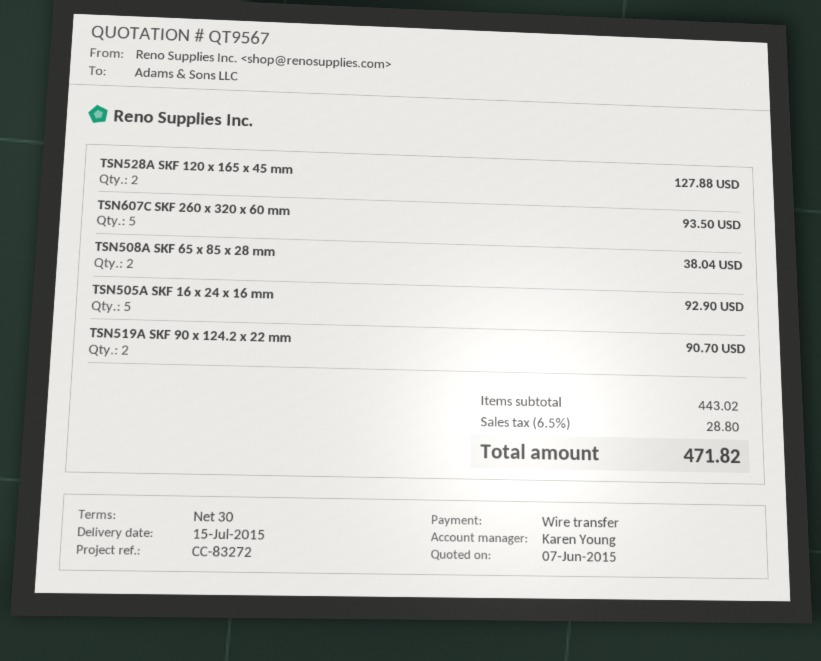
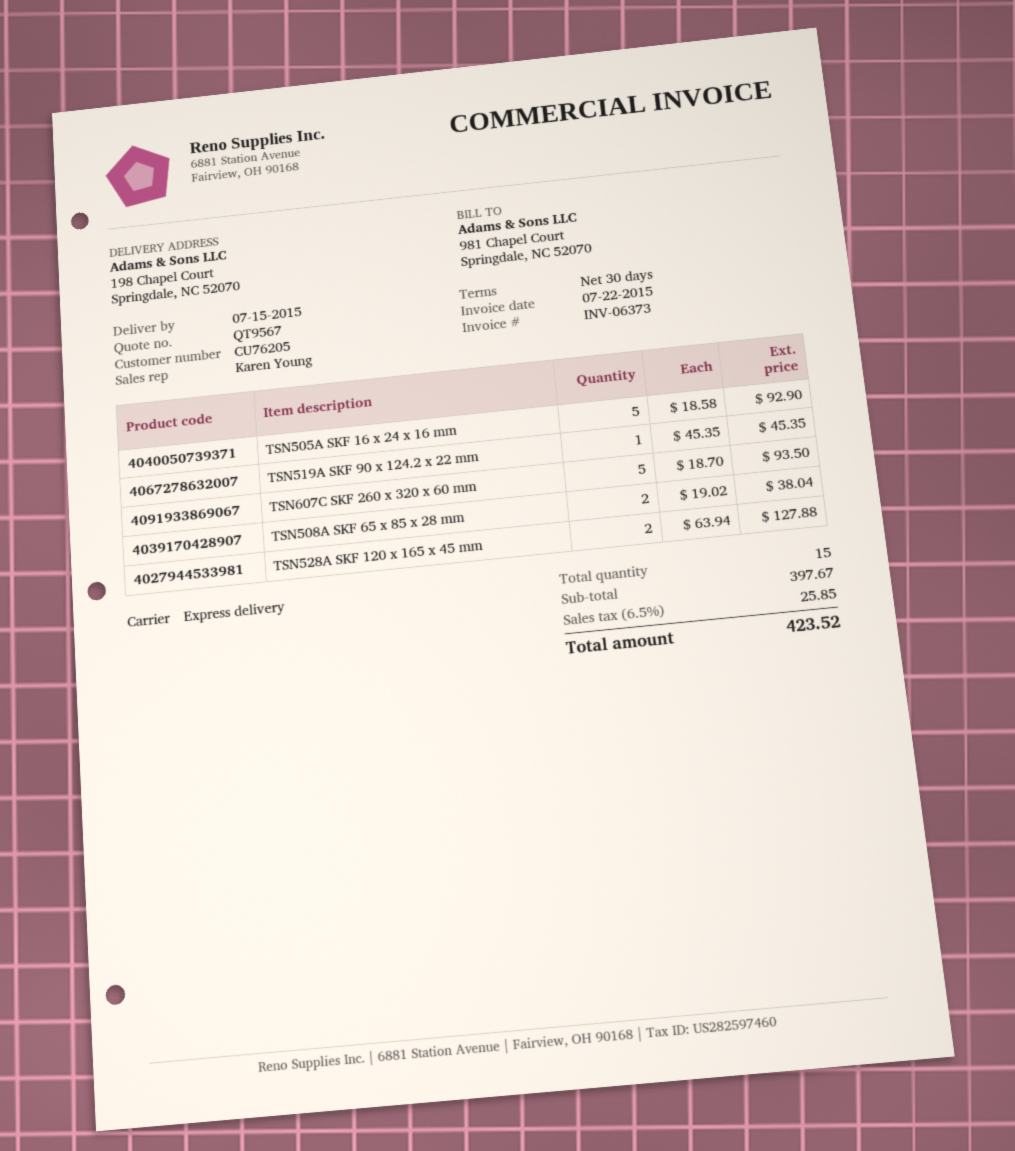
TSN519A SKF 90 x 124.2 x 22 mm: 2 for 90.70 -> 1 for 45.35
subtotal: 443.02 -> 397.67
tax: 6.5% = 28.80 -> 6.5% = 25.85
total: 471.82 -> 423.52

